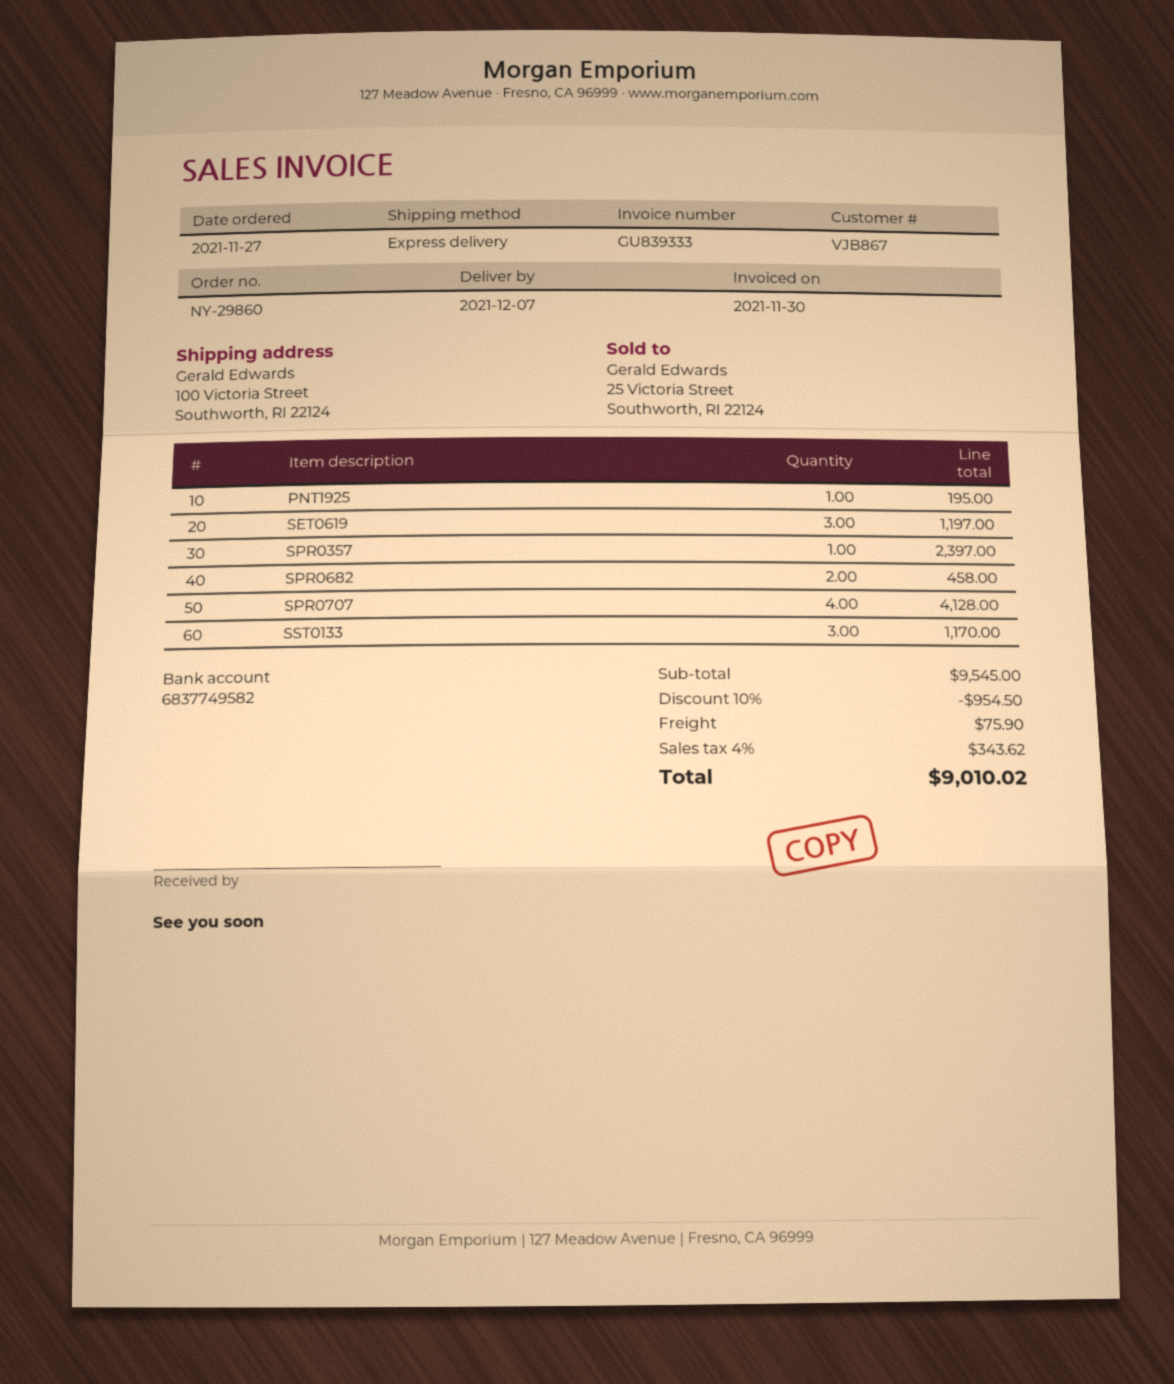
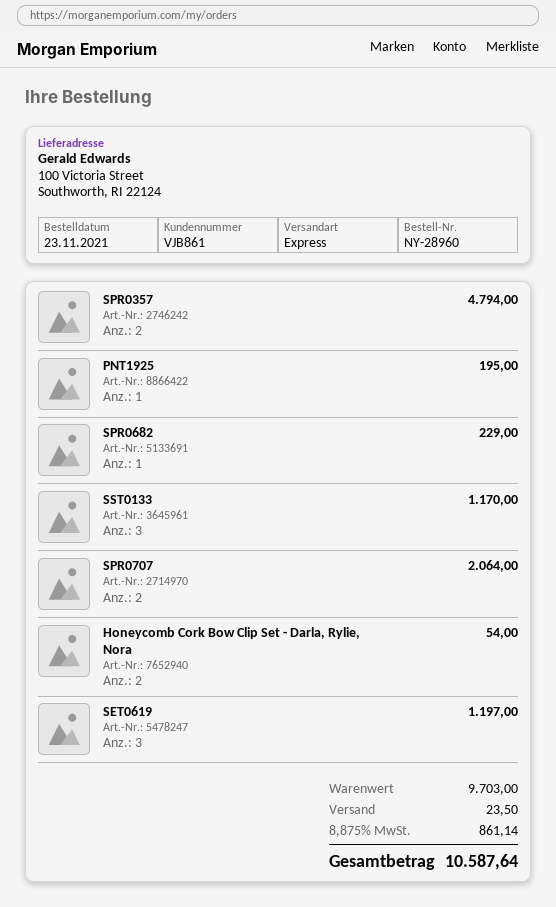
order number: NY-29860 -> NY-28960
order date: 2021-11-27 -> 2021-11-23
customer number: VJB867 -> VJB861
SPR0357: 1 for 2397.00 -> 2 for 4794.00
SPR0682: 2 for 458.00 -> 1 for 229.00
SPR0707: 4 for 4128.00 -> 2 for 2064.00
Honeycomb Cork Bow Clip Set - Darla, Rylie, Nora: none -> 2 for 54.00
subtotal: 9545.00 -> 9703.00
discount: 10% = 954.50 -> none
shipping: 75.90 -> 23.50
tax: 4% = 343.62 -> 8.875% = 861.14
total: 9010.02 -> 10587.64

